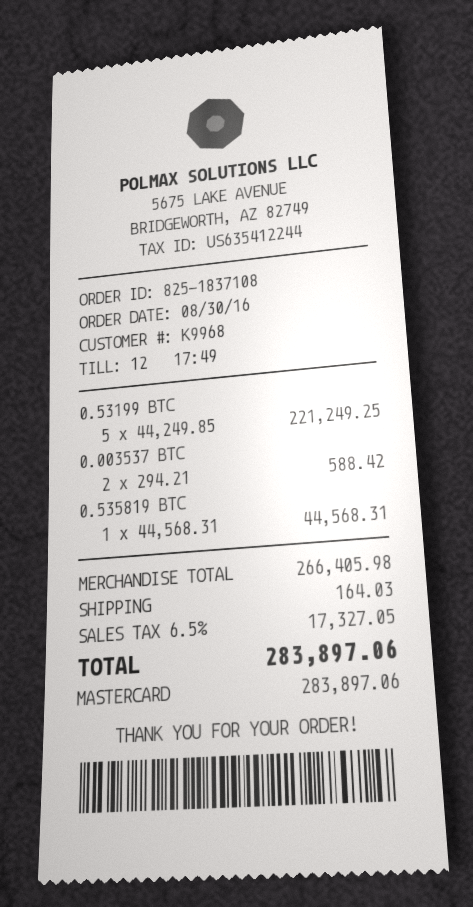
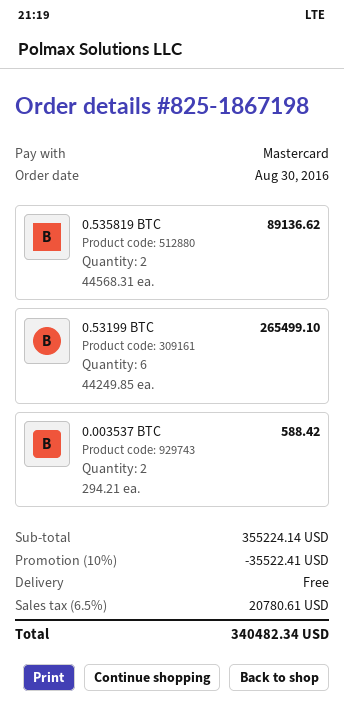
order number: 825-1837108 -> 825-1867198
0.53199 BTC: 5 x 44249.85 = 221249.25 -> 6 x 44249.85 = 265499.10
0.535819 BTC: 1 x 44568.31 = 44568.31 -> 2 x 44568.31 = 89136.62
subtotal: 266405.98 -> 355224.14
discount: none -> 10% = 35522.41
shipping: 164.03 -> 0.00
tax: 6.5% = 17327.05 -> 6.5% = 20780.61
total: 283897.06 -> 340482.34

